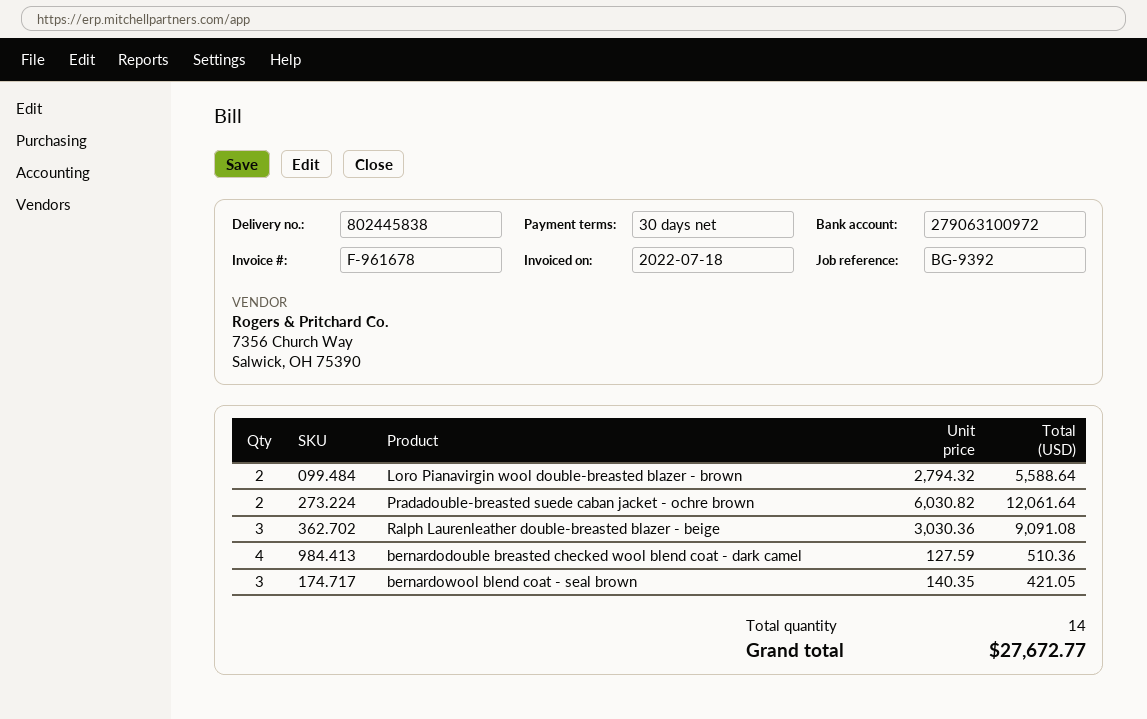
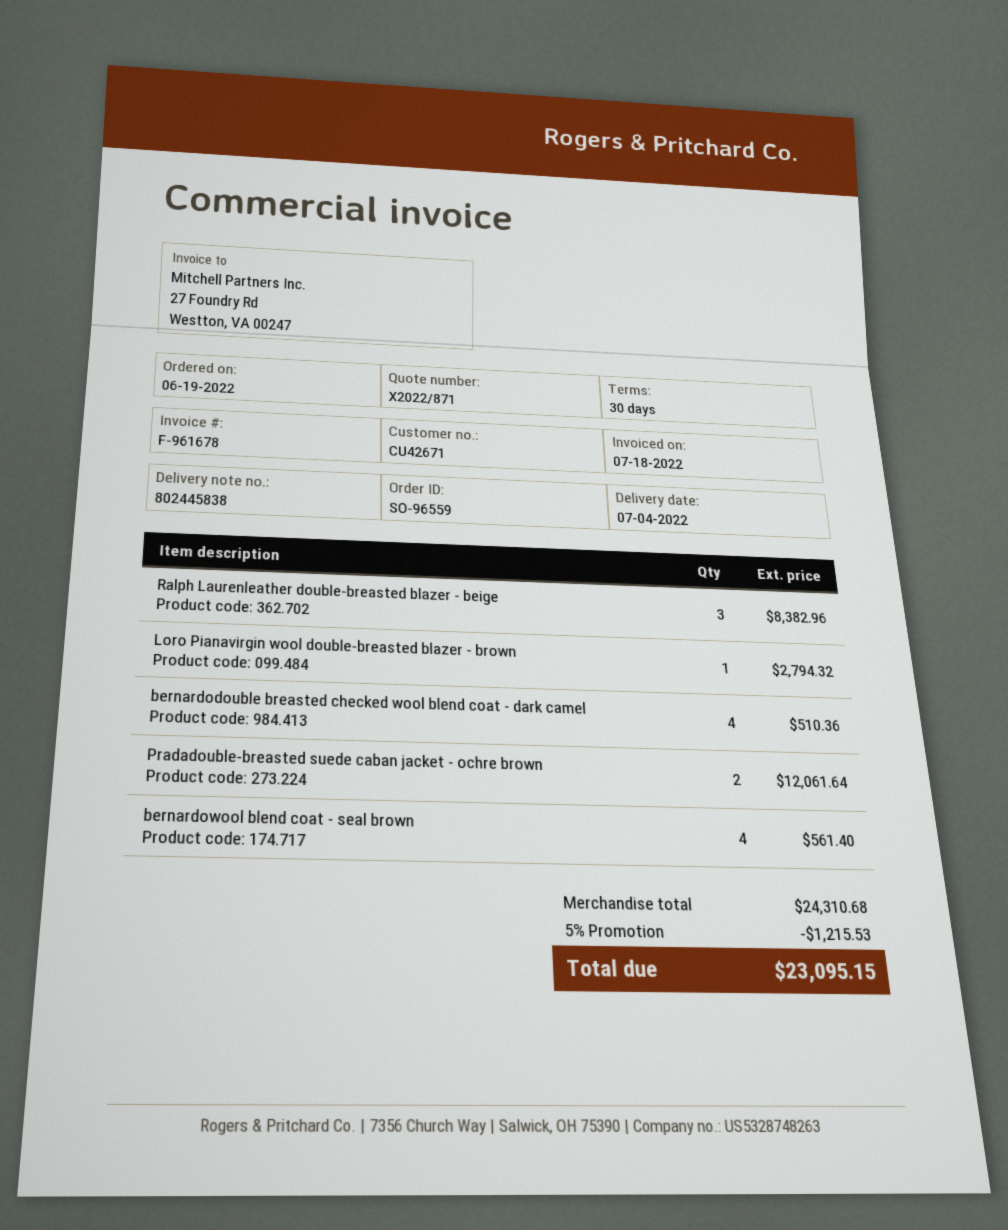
Loro Pianavirgin wool double-breasted blazer - brown: 2 for 5588.64 -> 1 for 2794.32
Ralph Laurenleather double-breasted blazer - beige: 3 for 9091.08 -> 3 for 8382.96
bernardowool blend coat - seal brown: 3 for 421.05 -> 4 for 561.40
discount: none -> 5% = 1215.53
total: 27672.77 -> 23095.15

